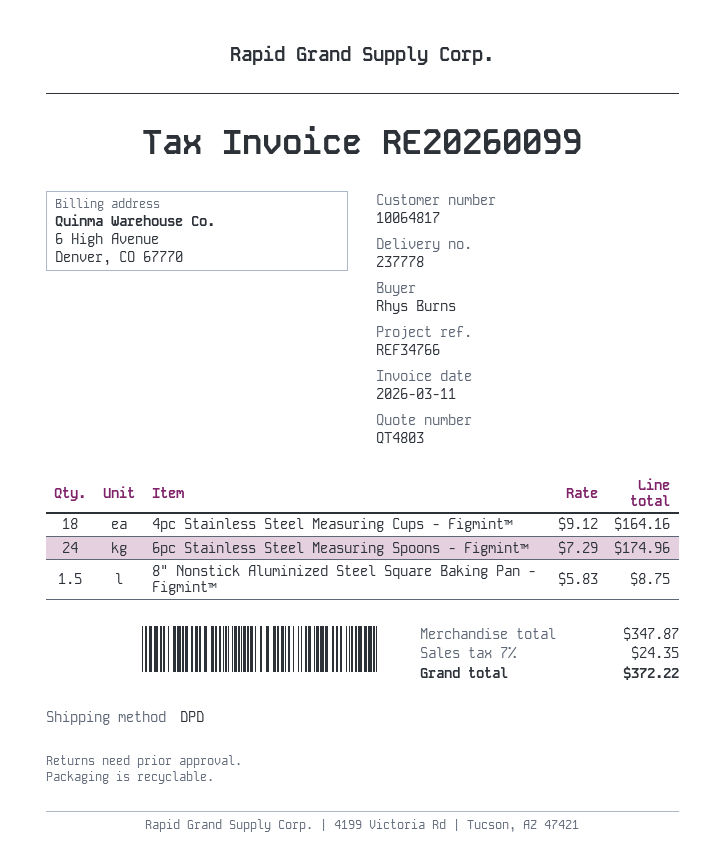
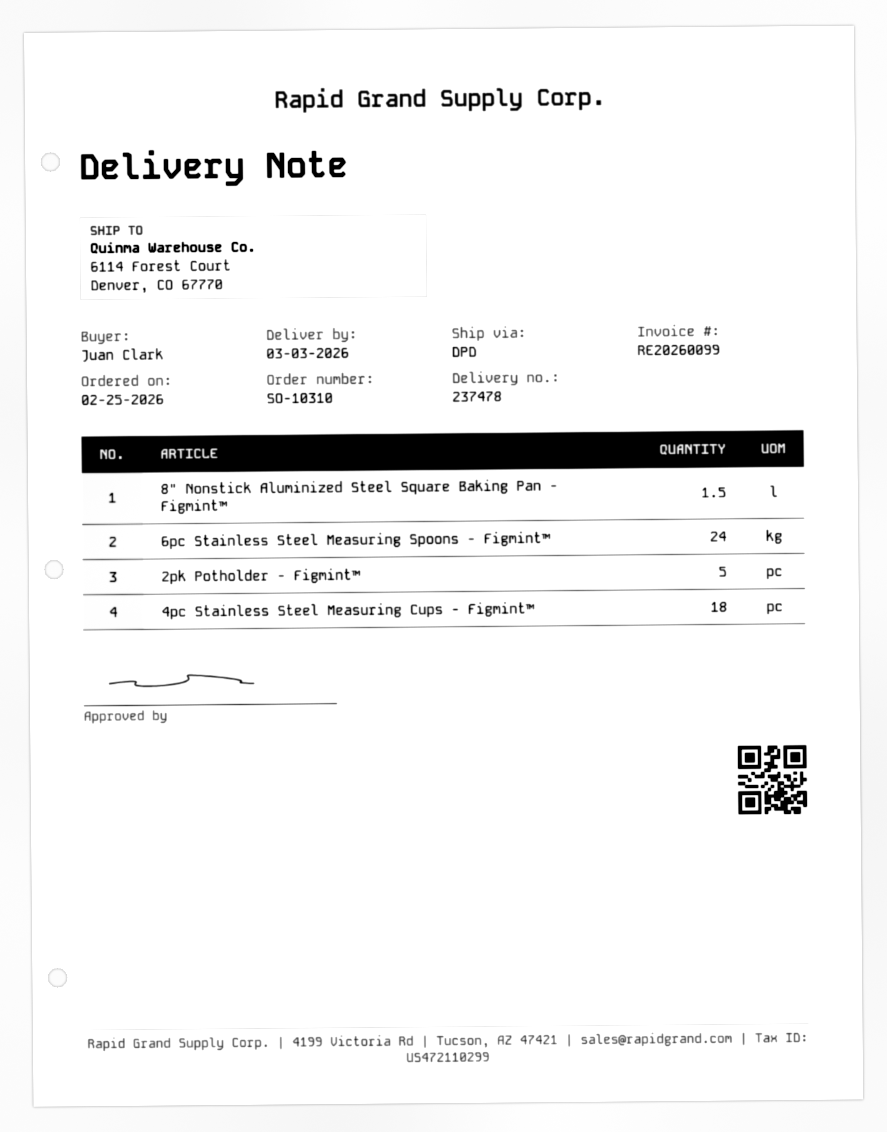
delivery note number: 237778 -> 237478
ordered by: Rhys Burns -> Juan Clark
2pk Potholder - Figmint™: none -> 5

